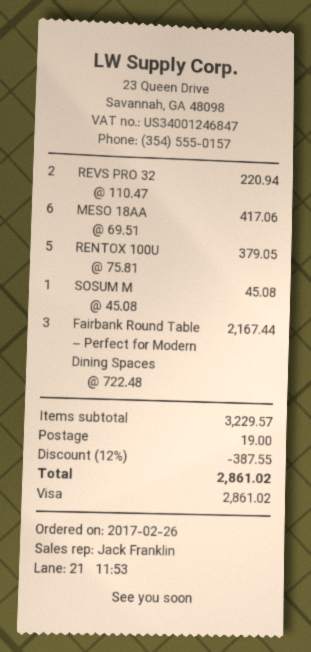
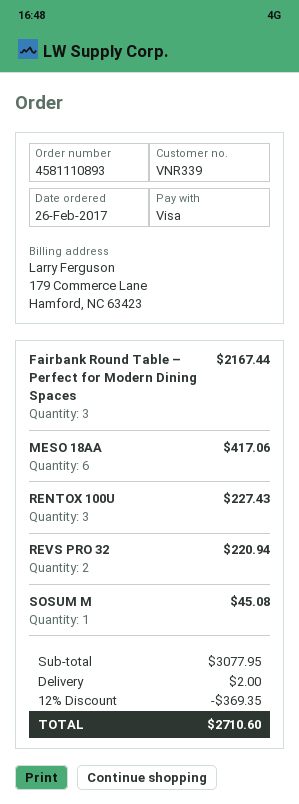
RENTOX 100U: 5 for 379.05 -> 3 for 227.43
subtotal: 3229.57 -> 3077.95
discount: 12% = 387.55 -> 12% = 369.35
shipping: 19.00 -> 2.00
total: 2861.02 -> 2710.60

